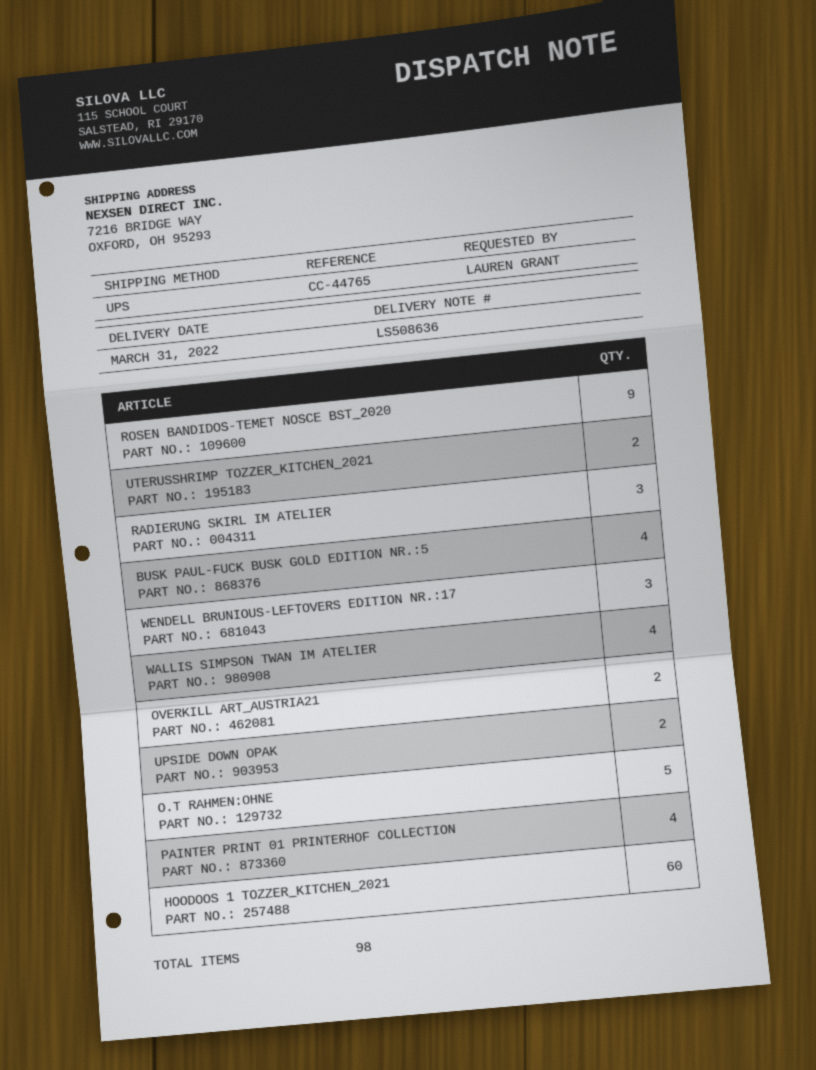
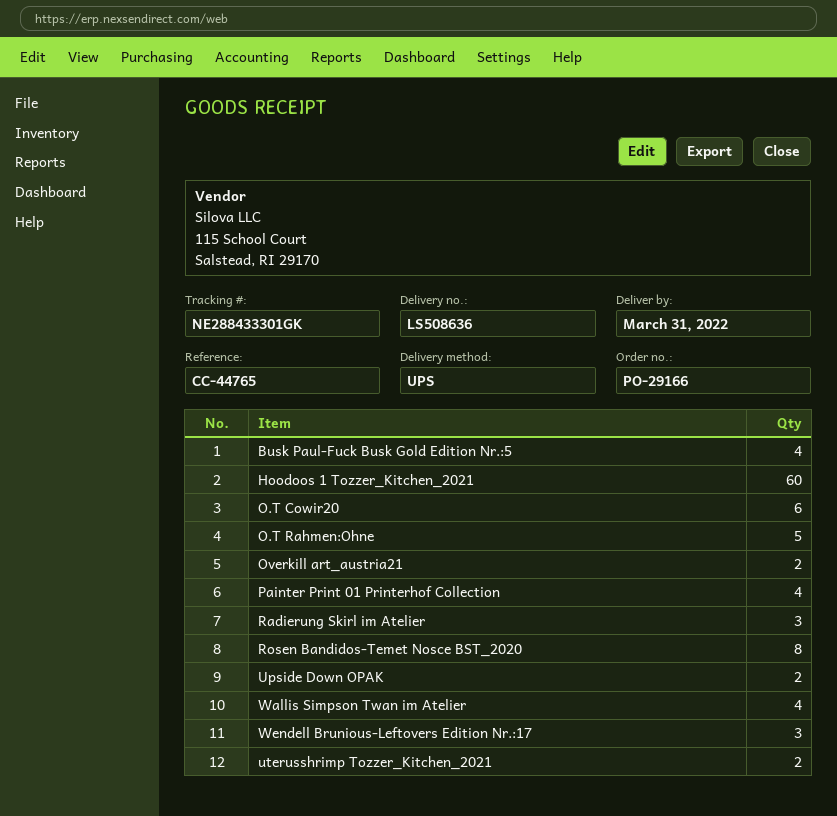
ROSEN BANDIDOS-TEMET NOSCE BST_2020: 9 -> 8
O.T Cowir20: none -> 6

